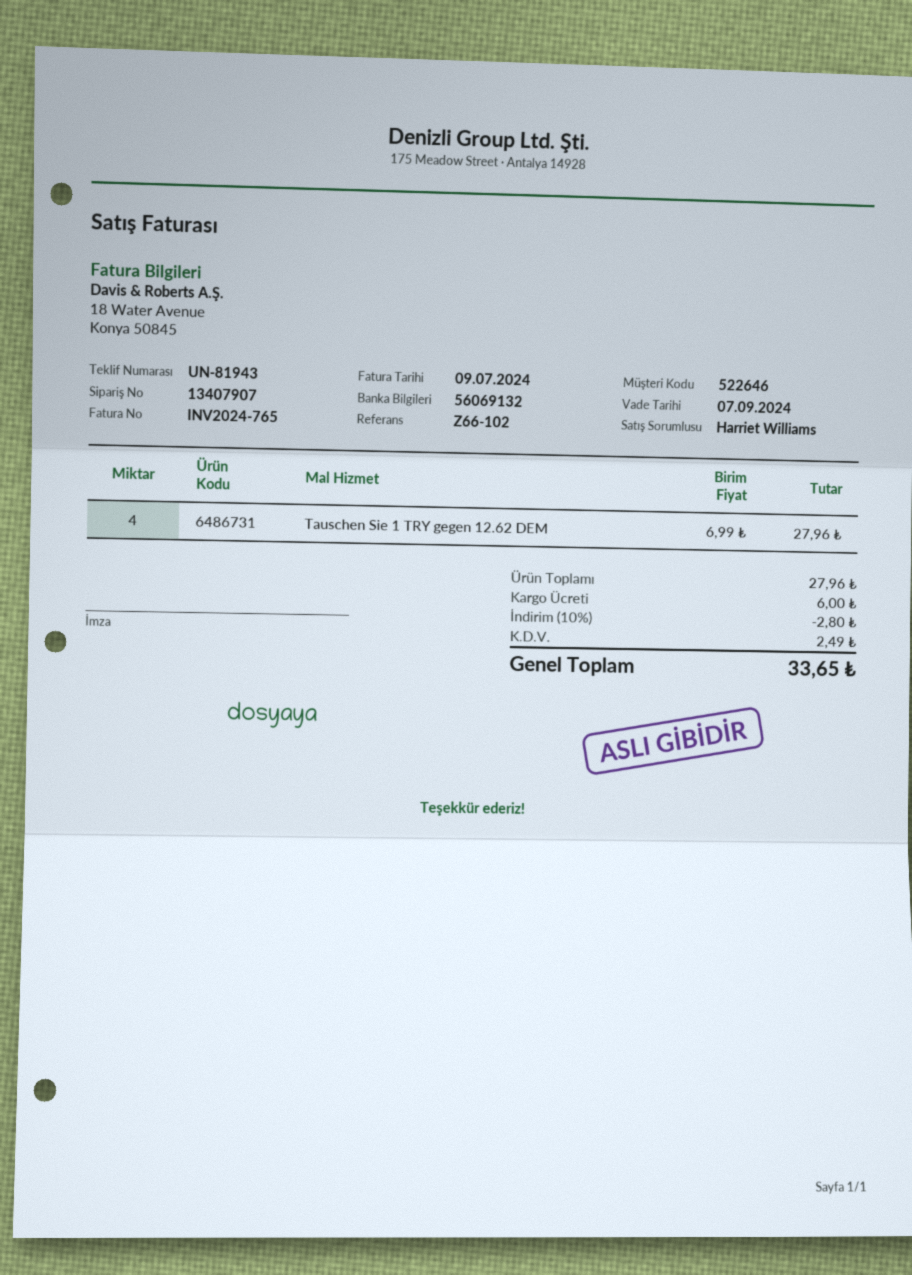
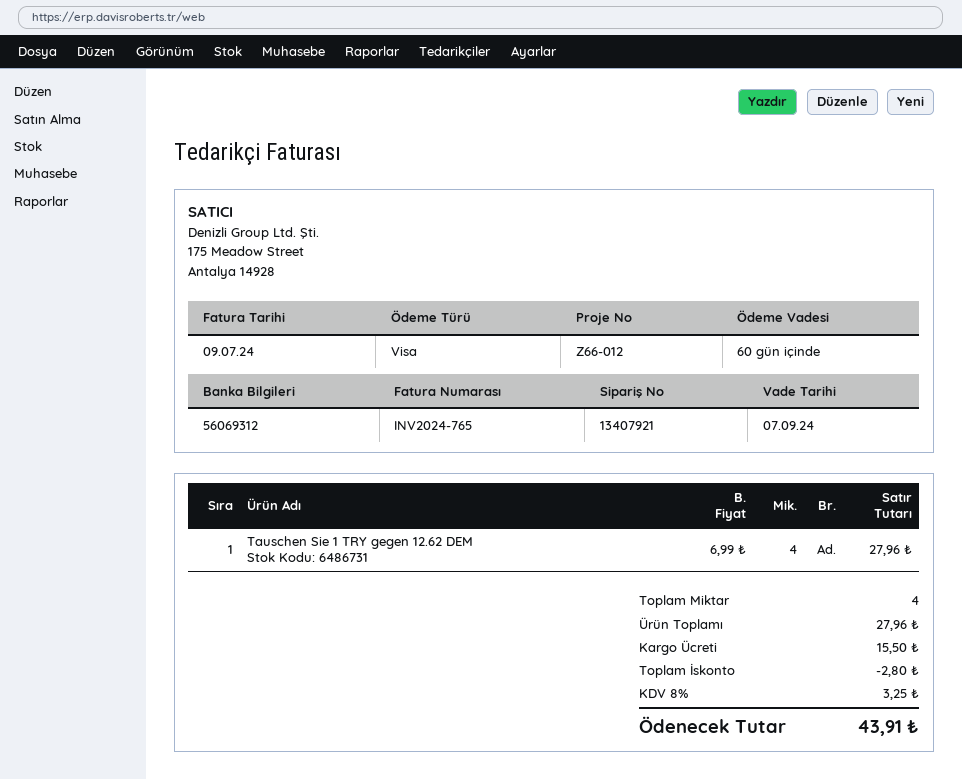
order number: 13407907 -> 13407921
reference: Z66-102 -> Z66-012
bank account: 56069132 -> 56069312
shipping: 6.00 -> 15.50
tax: 2.49 -> 3.25
total: 33.65 -> 43.91

